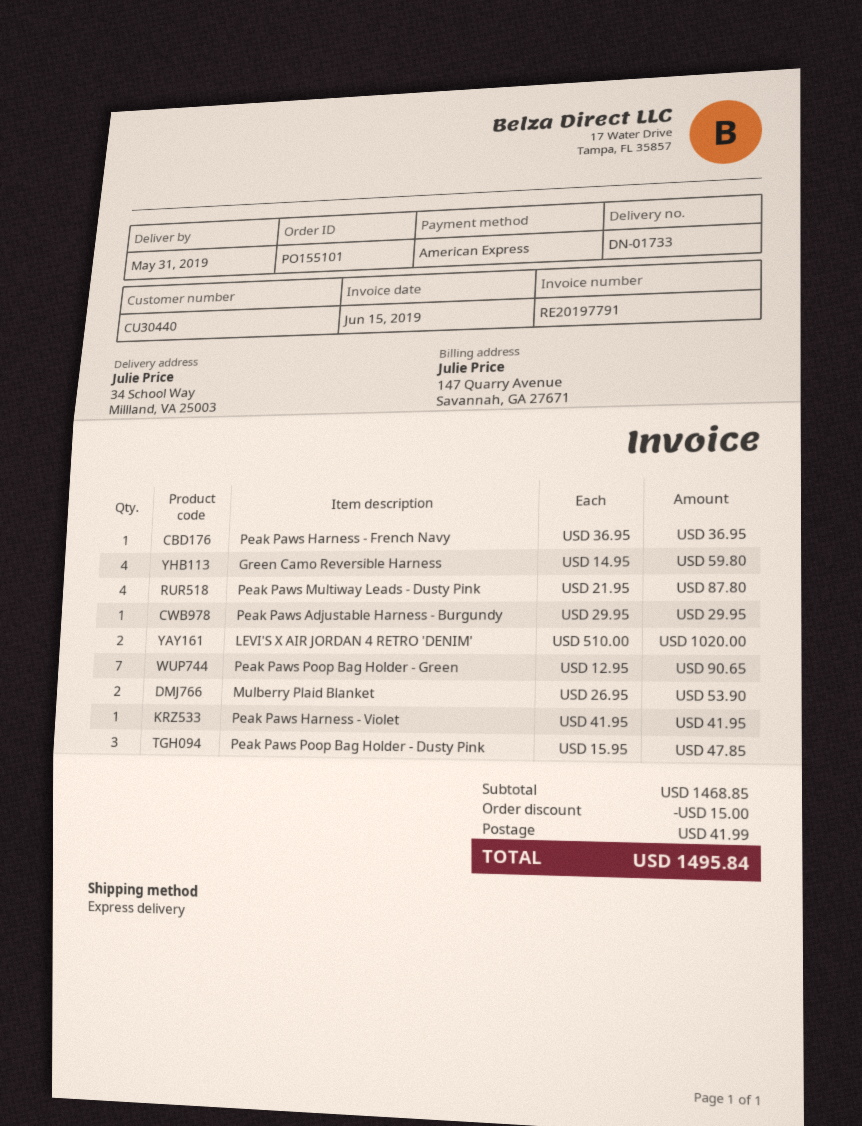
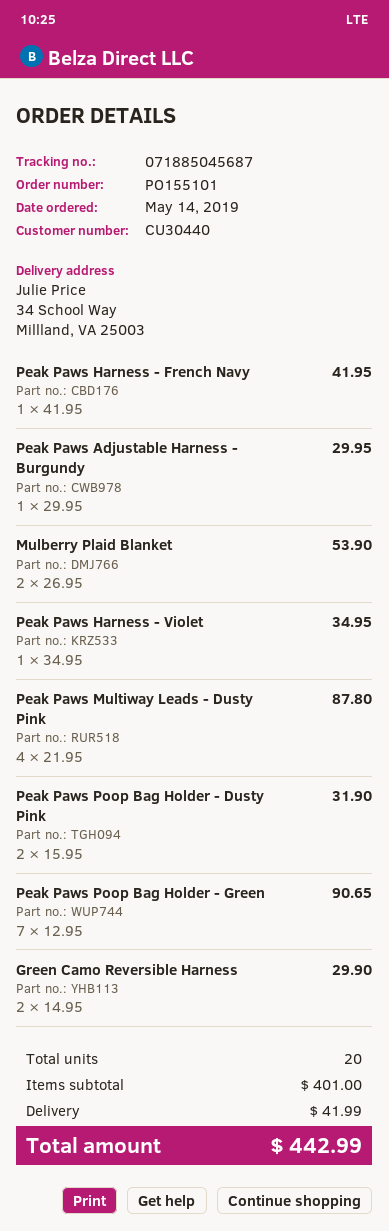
Peak Paws Harness - French Navy: 1 x 36.95 = 36.95 -> 1 x 41.95 = 41.95
Green Camo Reversible Harness: 4 x 14.95 = 59.80 -> 2 x 14.95 = 29.90
LEVI'S X AIR JORDAN 4 RETRO 'DENIM': 2 x 510.00 = 1020.00 -> none
Peak Paws Harness - Violet: 1 x 41.95 = 41.95 -> 1 x 34.95 = 34.95
Peak Paws Poop Bag Holder - Dusty Pink: 3 x 15.95 = 47.85 -> 2 x 15.95 = 31.90
subtotal: 1468.85 -> 401.00
discount: 15.00 -> none
total: 1495.84 -> 442.99

